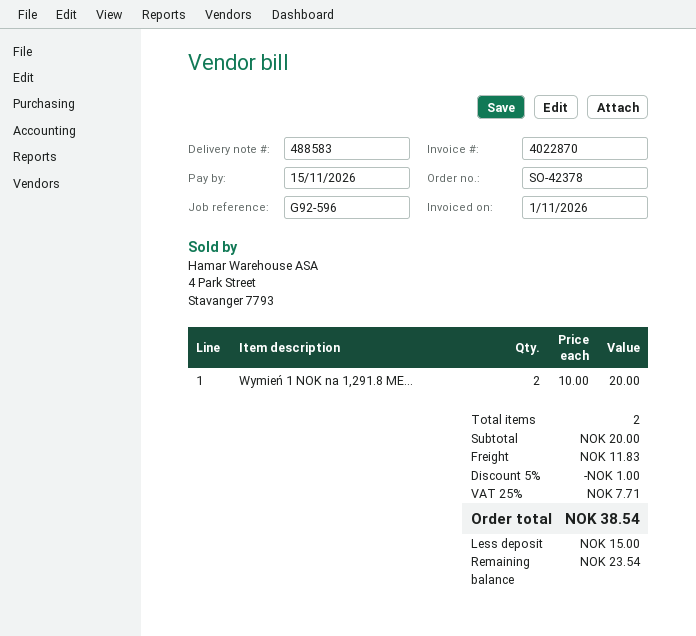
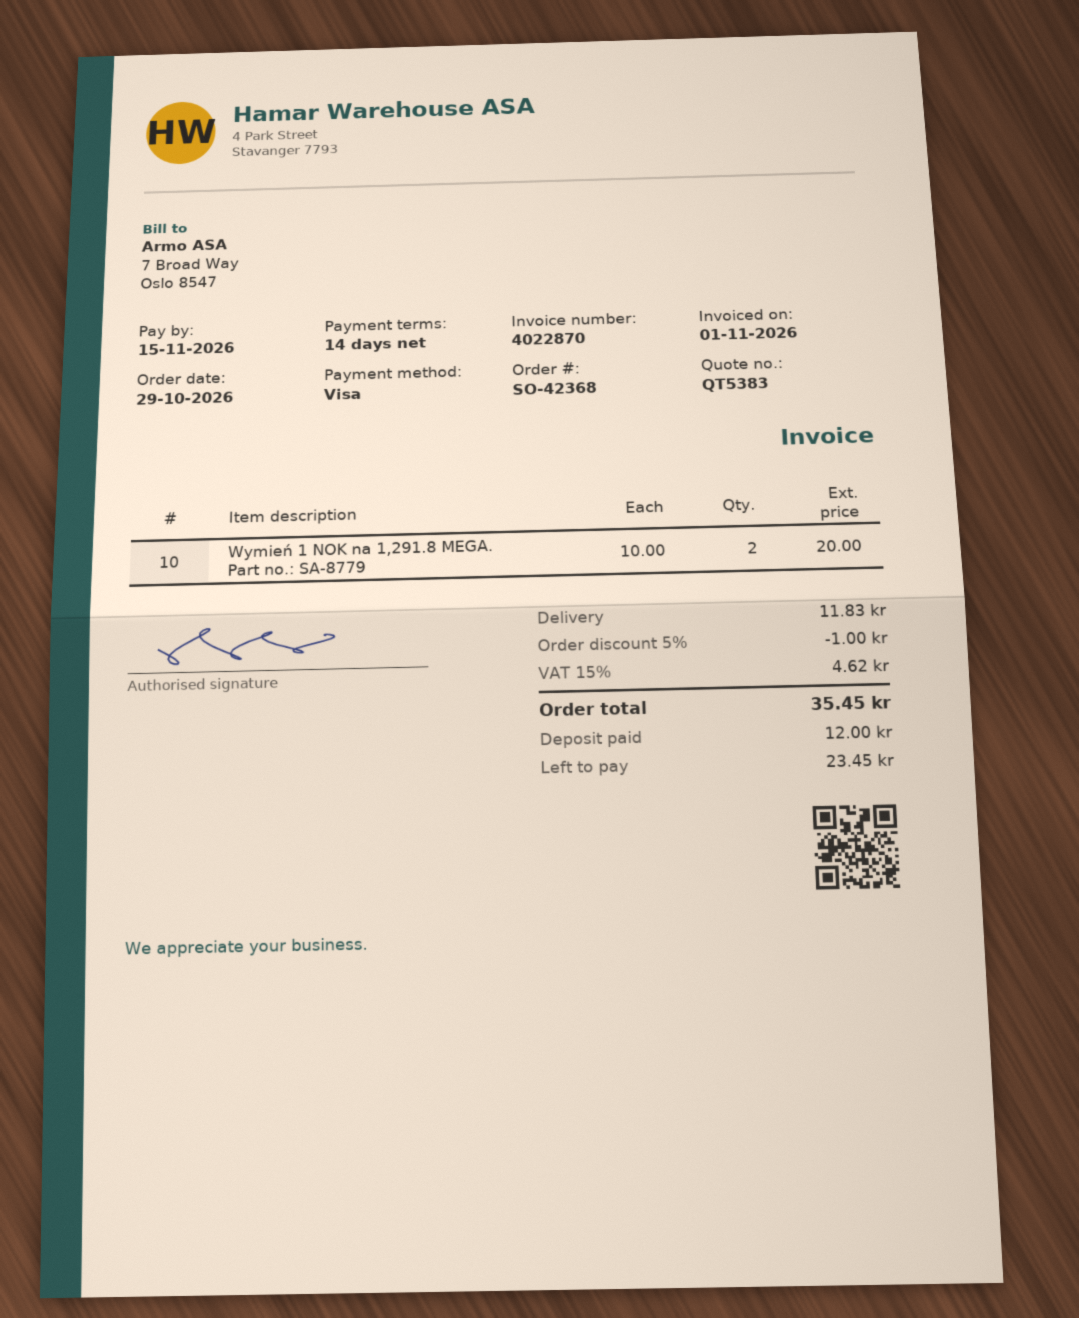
order number: SO-42378 -> SO-42368
tax: 25% = 7.71 -> 15% = 4.62
total: 38.54 -> 35.45
deposit: 15.00 -> 12.00
balance: 23.54 -> 23.45

